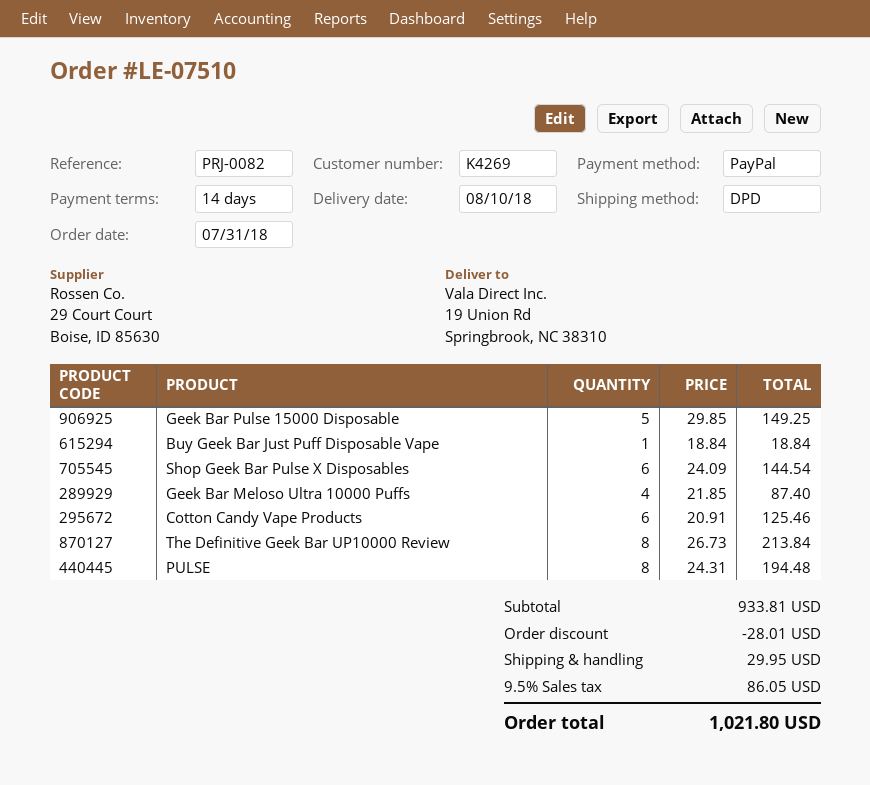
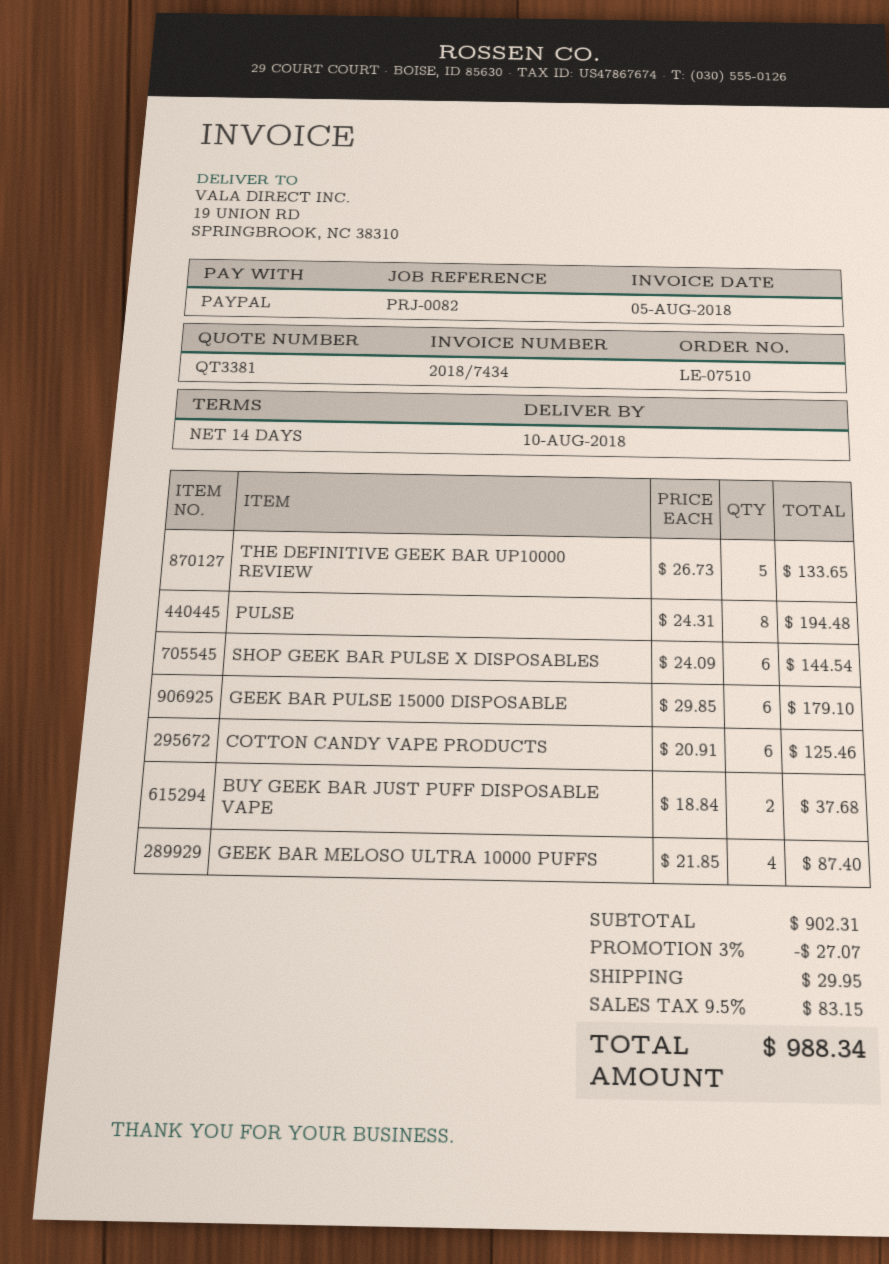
Geek Bar Pulse 15000 Disposable: 5 x 29.85 = 149.25 -> 6 x 29.85 = 179.10
Buy Geek Bar Just Puff Disposable Vape: 1 x 18.84 = 18.84 -> 2 x 18.84 = 37.68
The Definitive Geek Bar UP10000 Review: 8 x 26.73 = 213.84 -> 5 x 26.73 = 133.65
subtotal: 933.81 -> 902.31
discount: 28.01 -> 27.07
tax: 9.5% = 86.05 -> 9.5% = 83.15
total: 1021.80 -> 988.34

